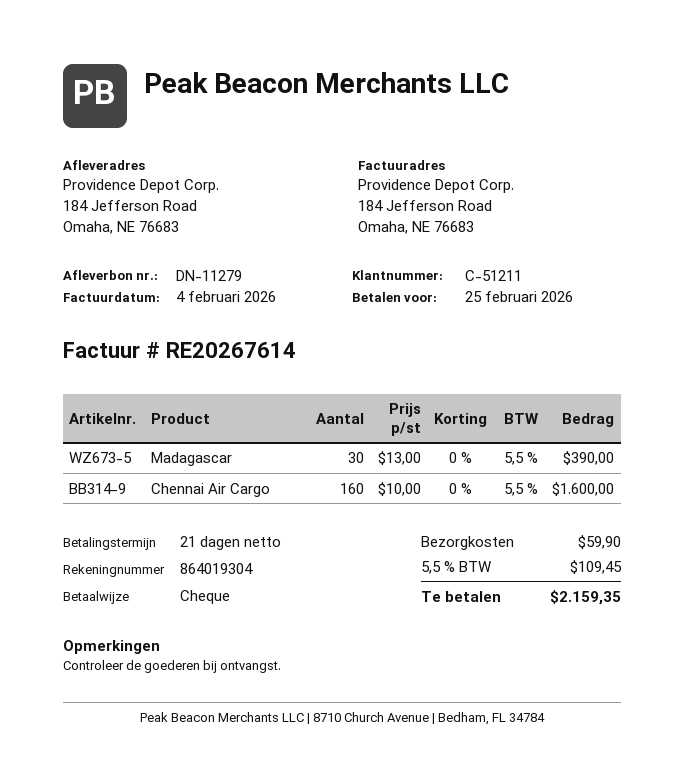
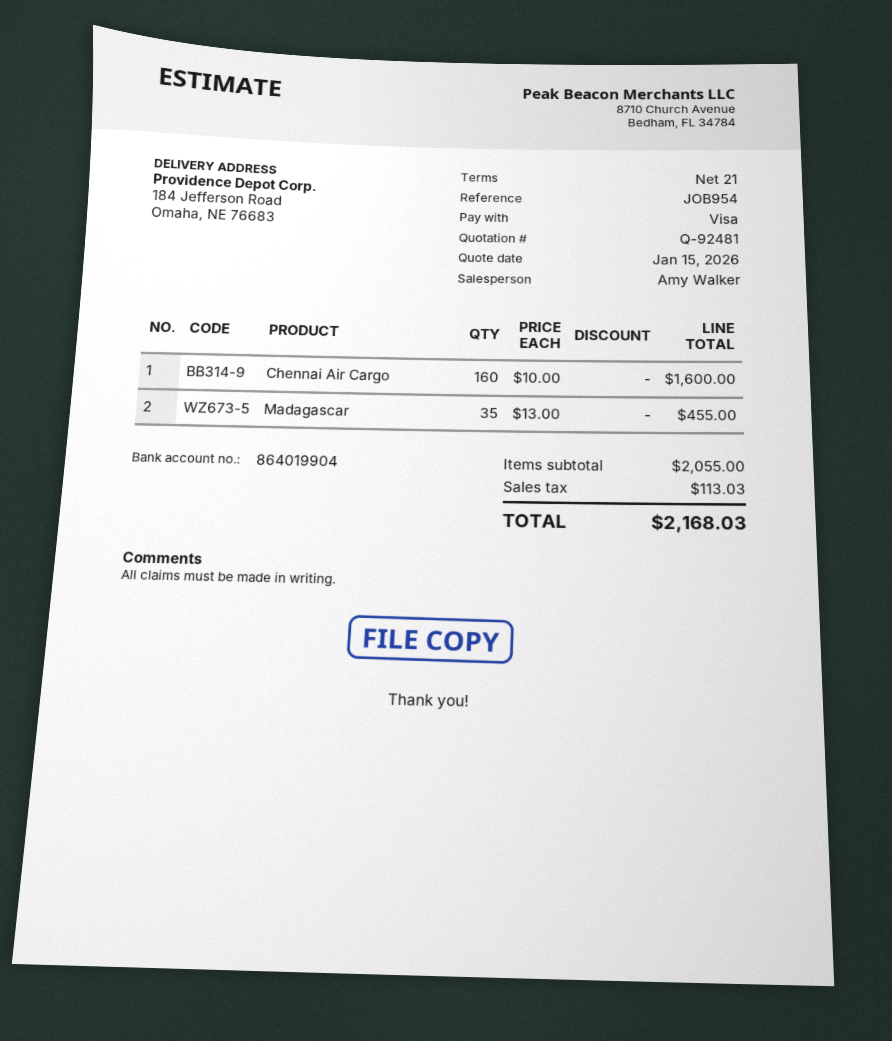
payment method: cheque -> Visa
bank account: 864019304 -> 864019904
Madagascar: 30 x 13.00 = 390.00 -> 35 x 13.00 = 455.00
shipping: 59.90 -> none
tax: 109.45 -> 113.03
total: 2159.35 -> 2168.03

